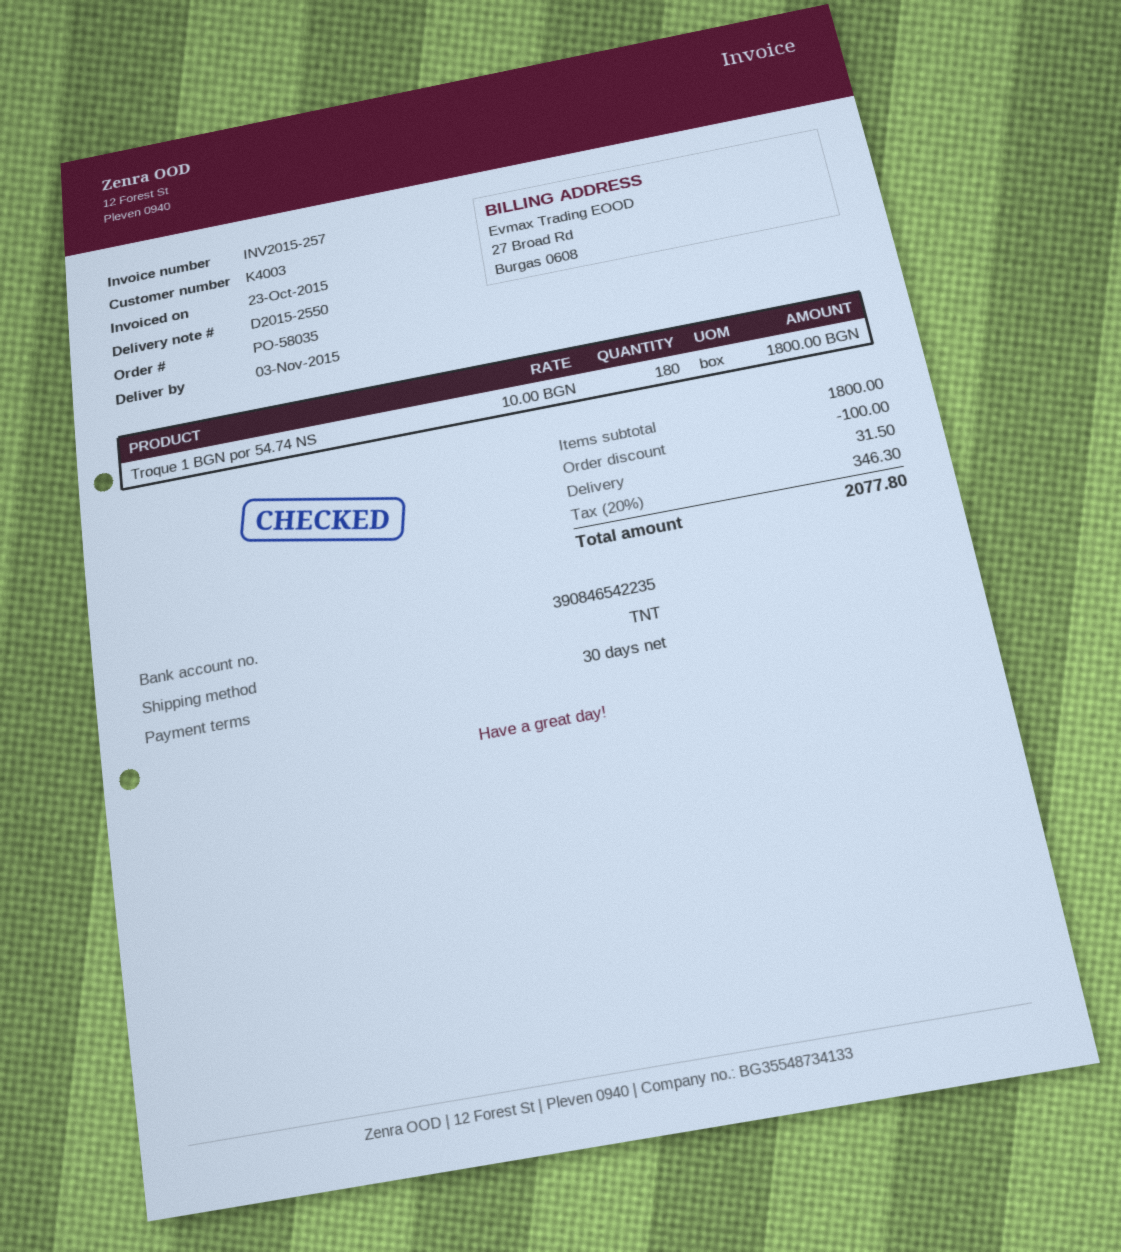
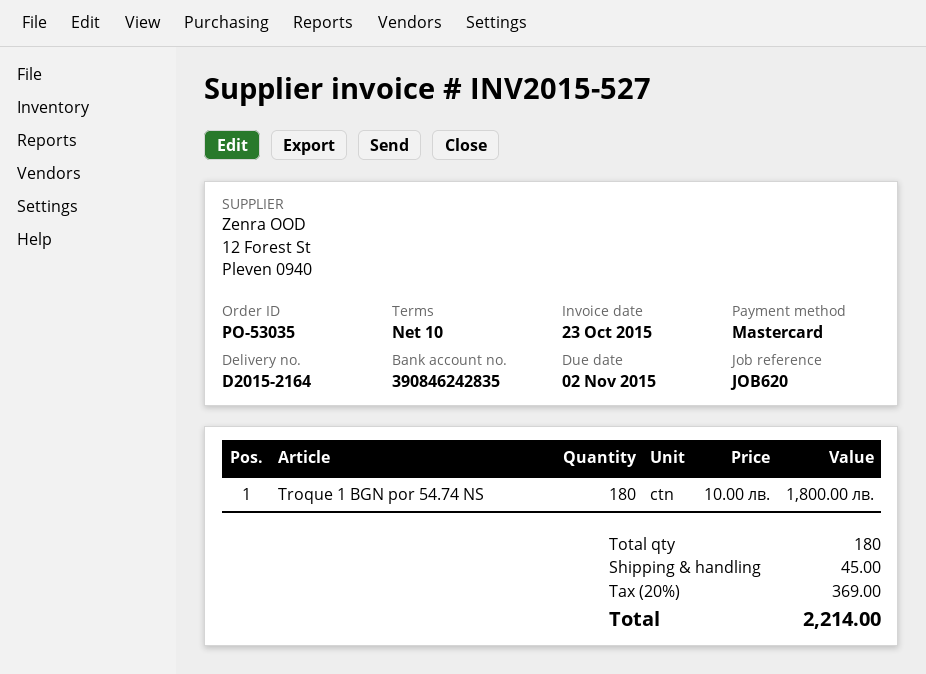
order number: PO-58035 -> PO-53035
delivery note number: D2015-2550 -> D2015-2164
invoice number: INV2015-257 -> INV2015-527
payment terms: 30 days -> 10 days
bank account: 390846542235 -> 390846242835
discount: 100.00 -> none
shipping: 31.50 -> 45.00
tax: 20% = 346.30 -> 20% = 369.00
total: 2077.80 -> 2214.00

